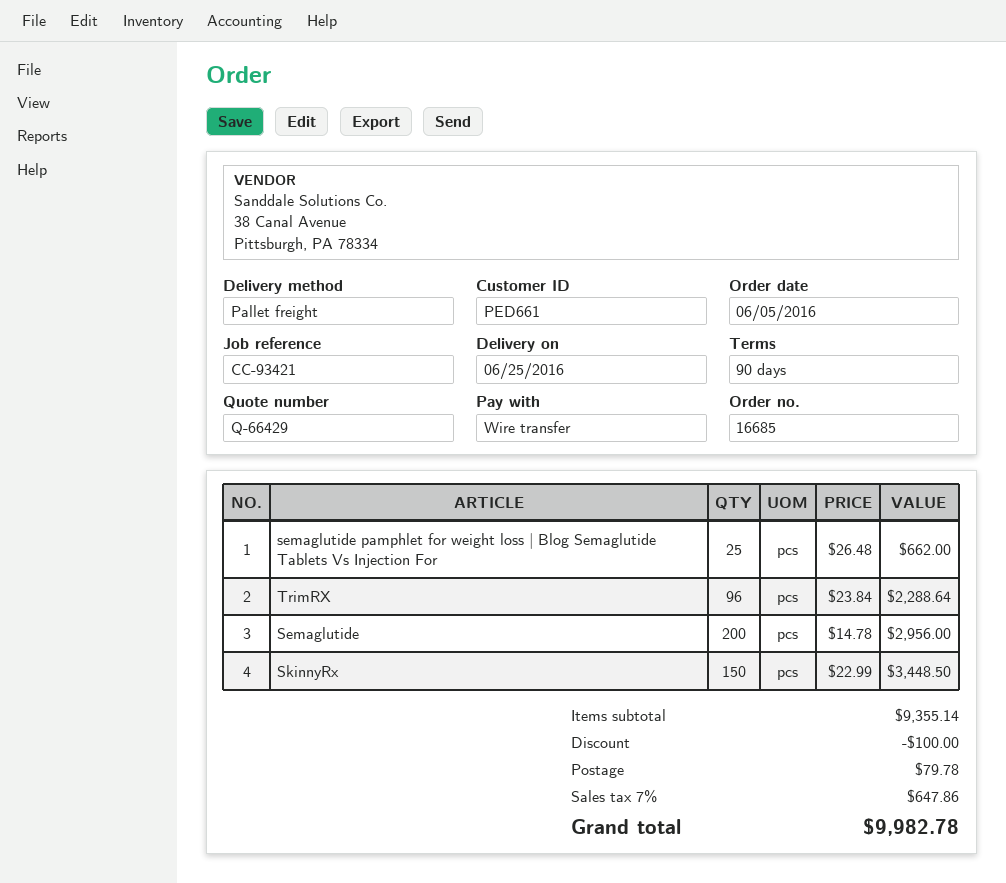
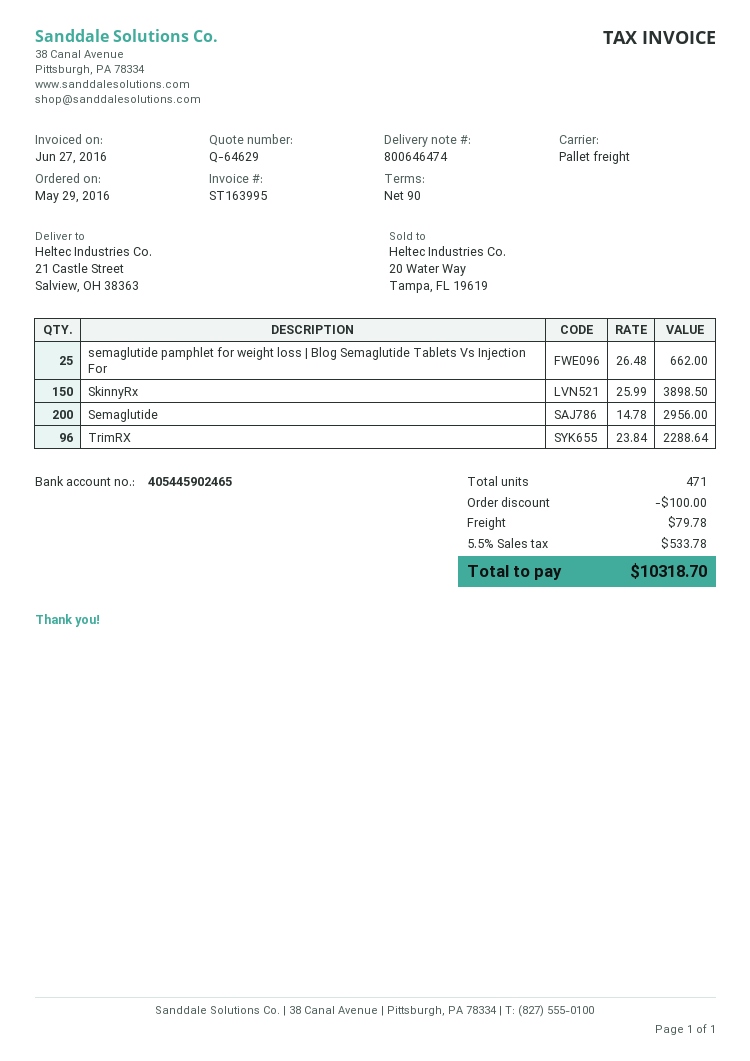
quote number: Q-66429 -> Q-64629
order date: 2016-06-05 -> 2016-05-29
SkinnyRx: 150 x 22.99 = 3448.50 -> 150 x 25.99 = 3898.50
tax: 7% = 647.86 -> 5.5% = 533.78
total: 9982.78 -> 10318.70

